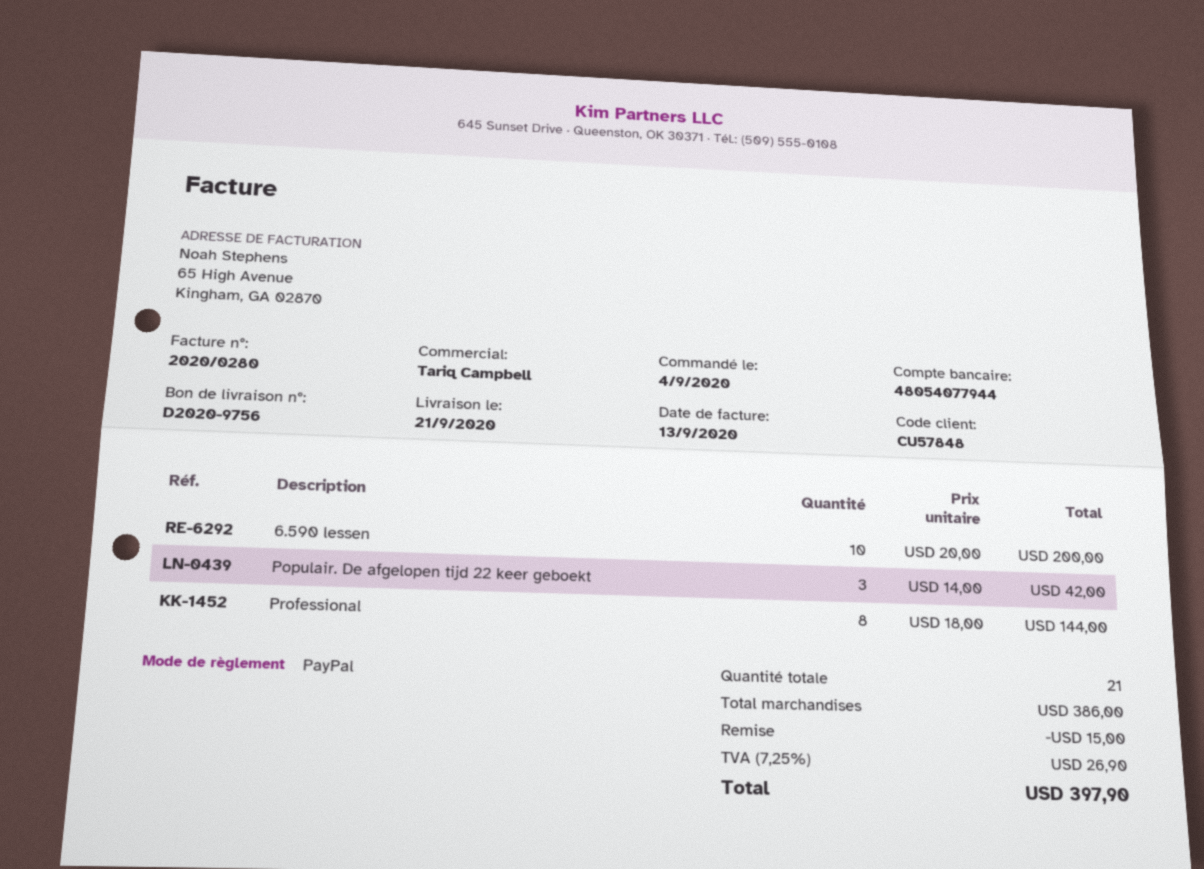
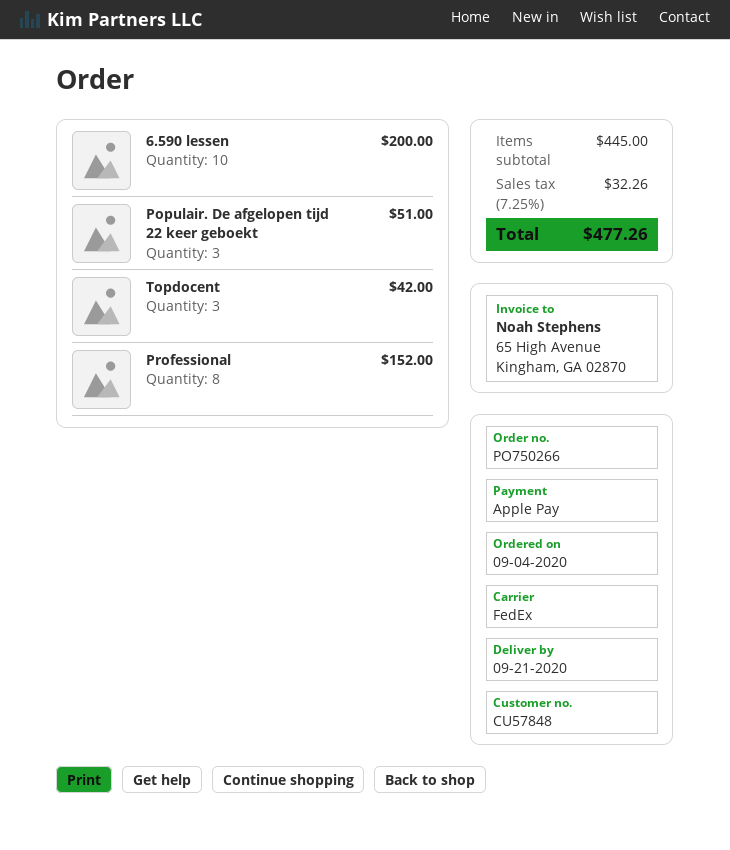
payment method: PayPal -> Apple Pay
Populair. De afgelopen tijd 22 keer geboekt: 3 for 42.00 -> 3 for 51.00
Professional: 8 for 144.00 -> 8 for 152.00
Topdocent: none -> 3 for 42.00
subtotal: 386.00 -> 445.00
discount: 15.00 -> none
tax: 7.25% = 26.90 -> 7.25% = 32.26
total: 397.90 -> 477.26

